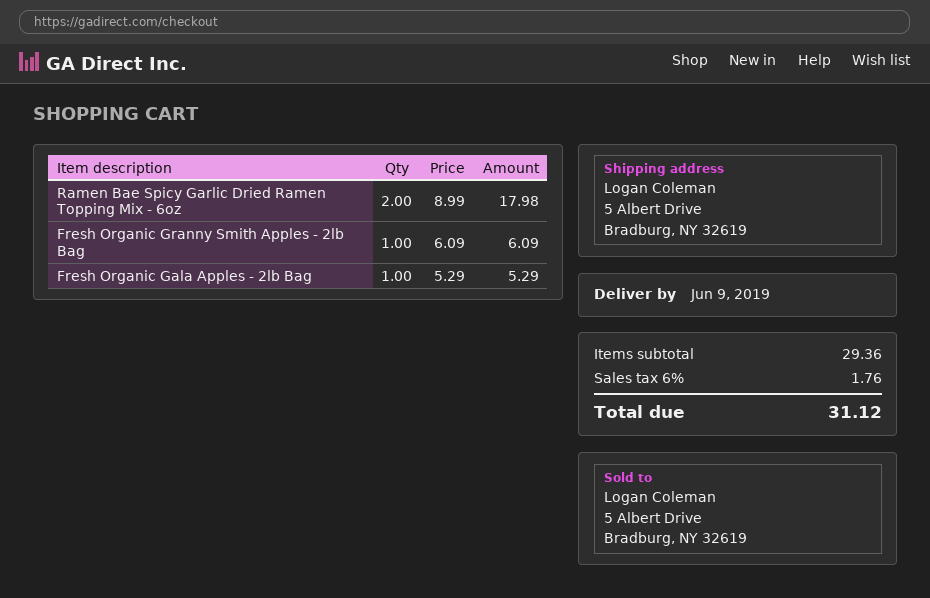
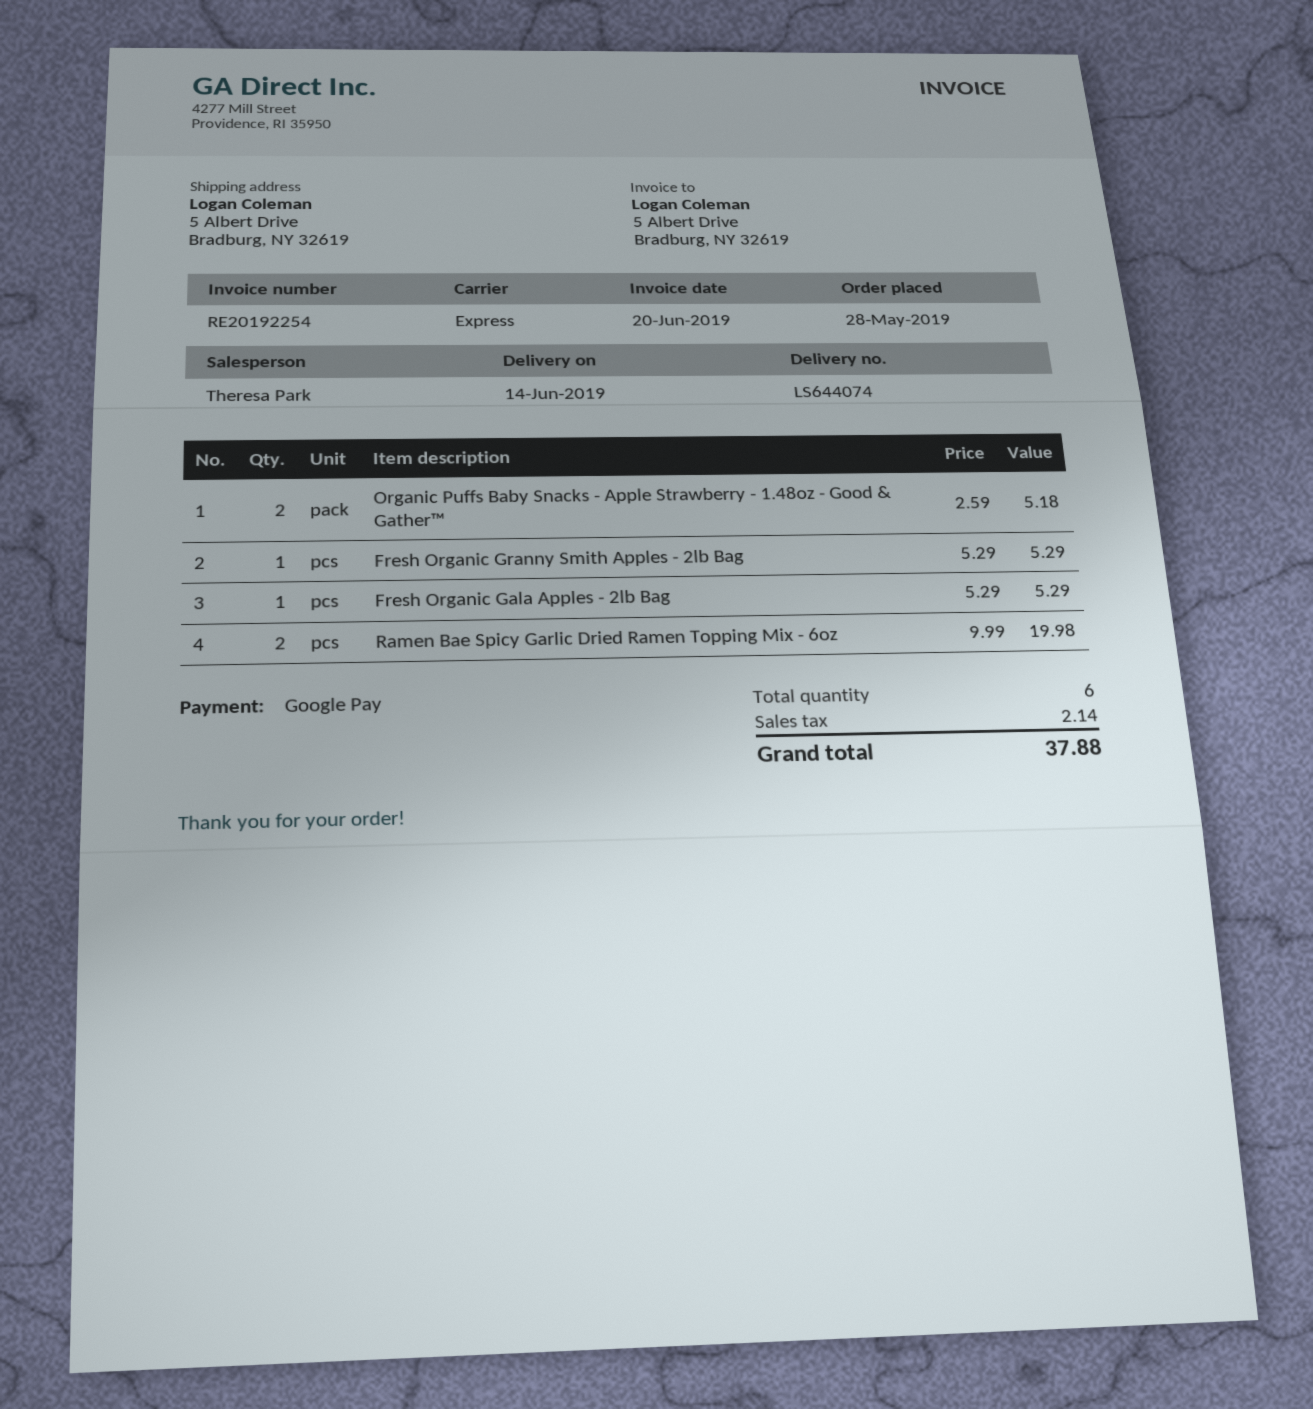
delivery date: 2019-06-09 -> 2019-06-14
Ramen Bae Spicy Garlic Dried Ramen Topping Mix - 6oz: 2 x 8.99 = 17.98 -> 2 x 9.99 = 19.98
Fresh Organic Granny Smith Apples - 2lb Bag: 1 x 6.09 = 6.09 -> 1 x 5.29 = 5.29
Organic Puffs Baby Snacks - Apple Strawberry - 1.48oz - Good & Gather™: none -> 2 x 2.59 = 5.18
tax: 1.76 -> 2.14
total: 31.12 -> 37.88

